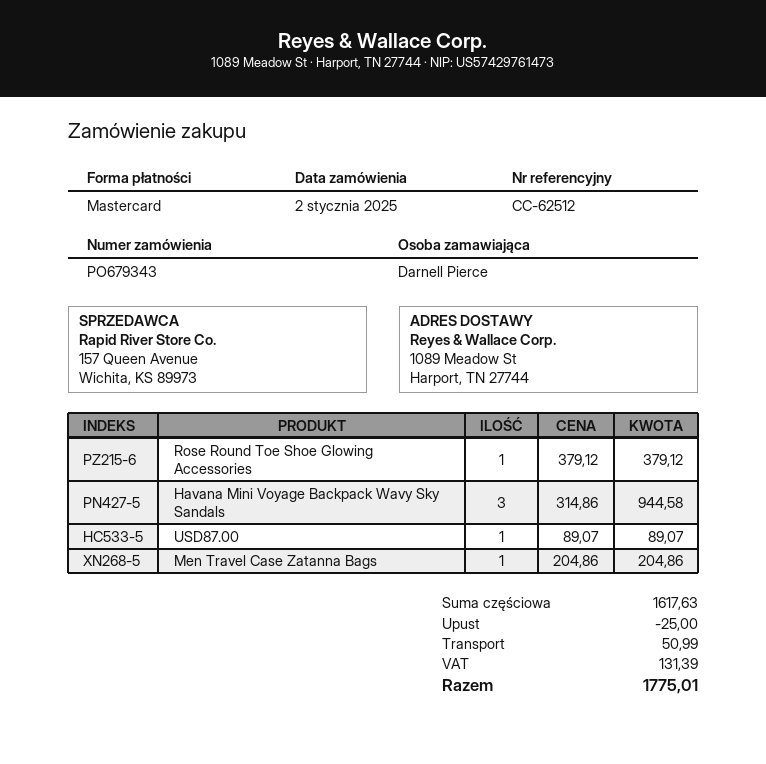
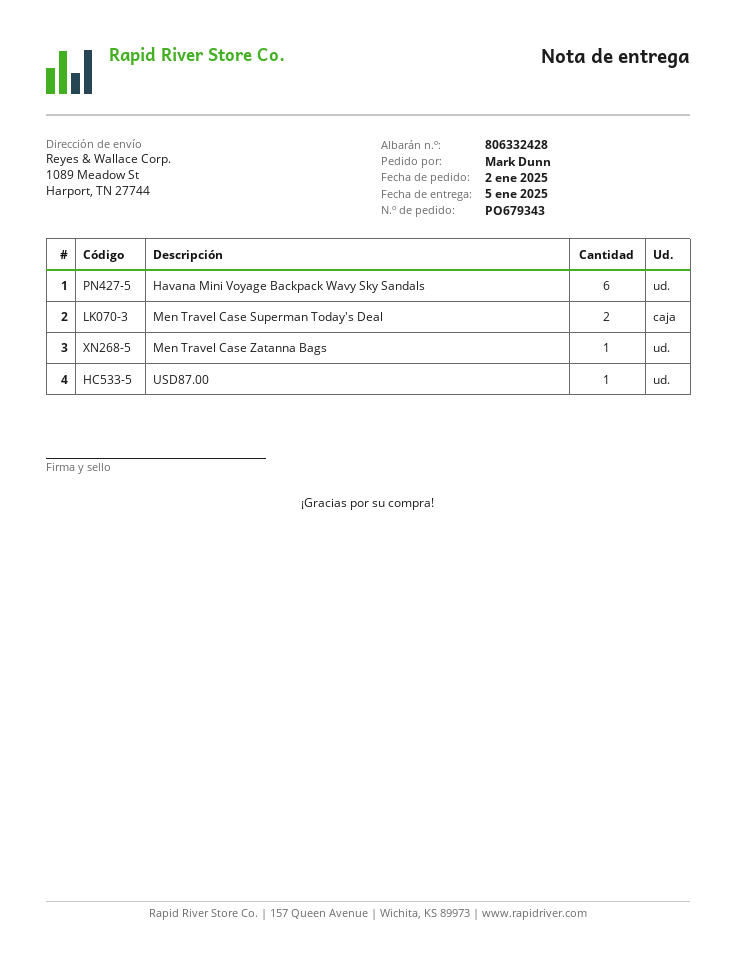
ordered by: Darnell Pierce -> Mark Dunn
Rose Round Toe Shoe Glowing Accessories: 1 -> none
Havana Mini Voyage Backpack Wavy Sky Sandals: 3 -> 6
Men Travel Case Superman Today's Deal: none -> 2

